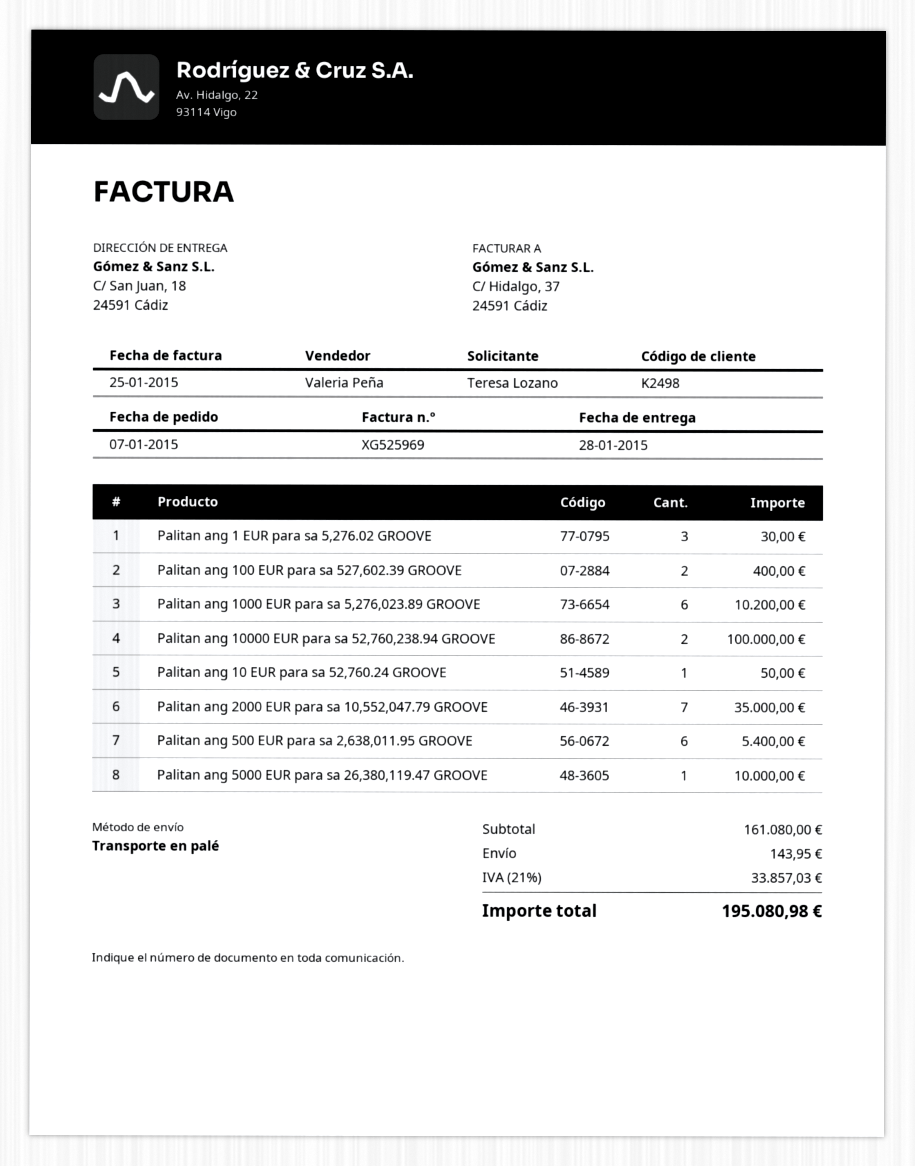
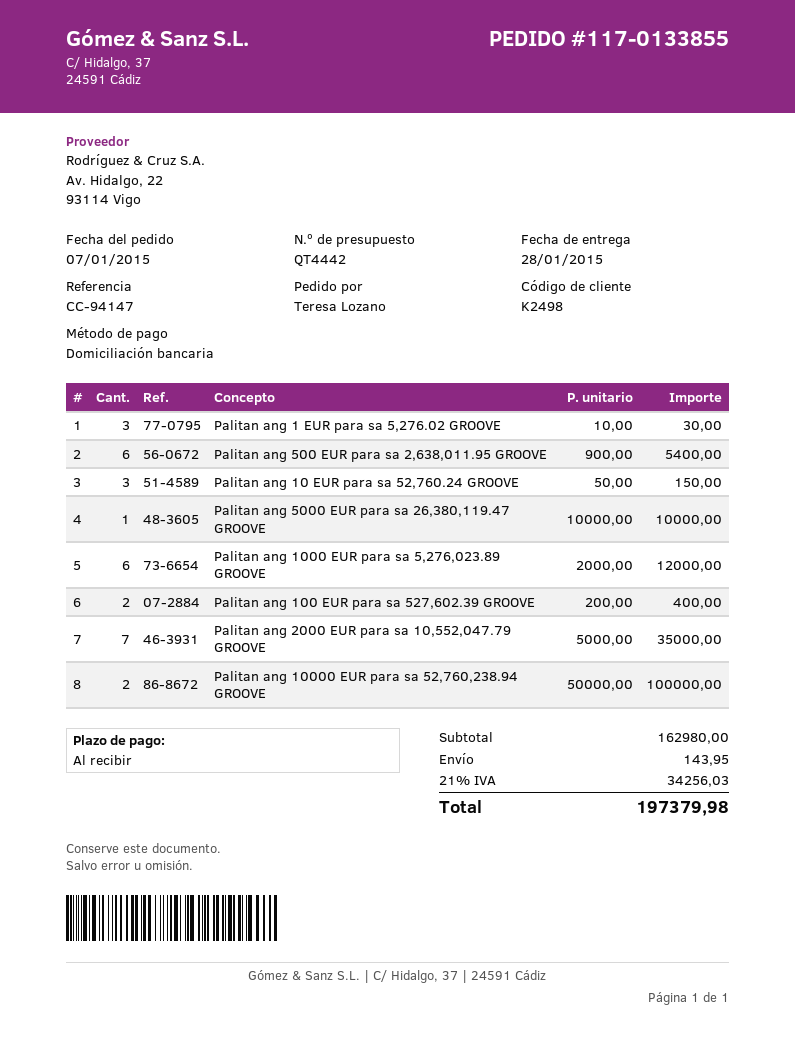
Palitan ang 1000 EUR para sa 5,276,023.89 GROOVE: 6 for 10200.00 -> 6 for 12000.00
Palitan ang 10 EUR para sa 52,760.24 GROOVE: 1 for 50.00 -> 3 for 150.00
subtotal: 161080.00 -> 162980.00
tax: 21% = 33857.03 -> 21% = 34256.03
total: 195080.98 -> 197379.98

